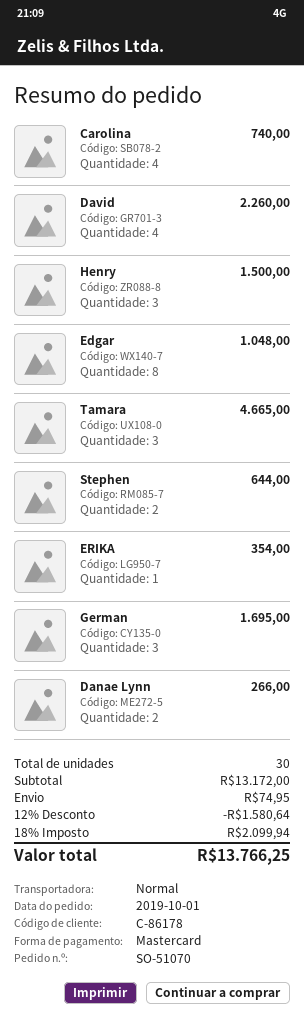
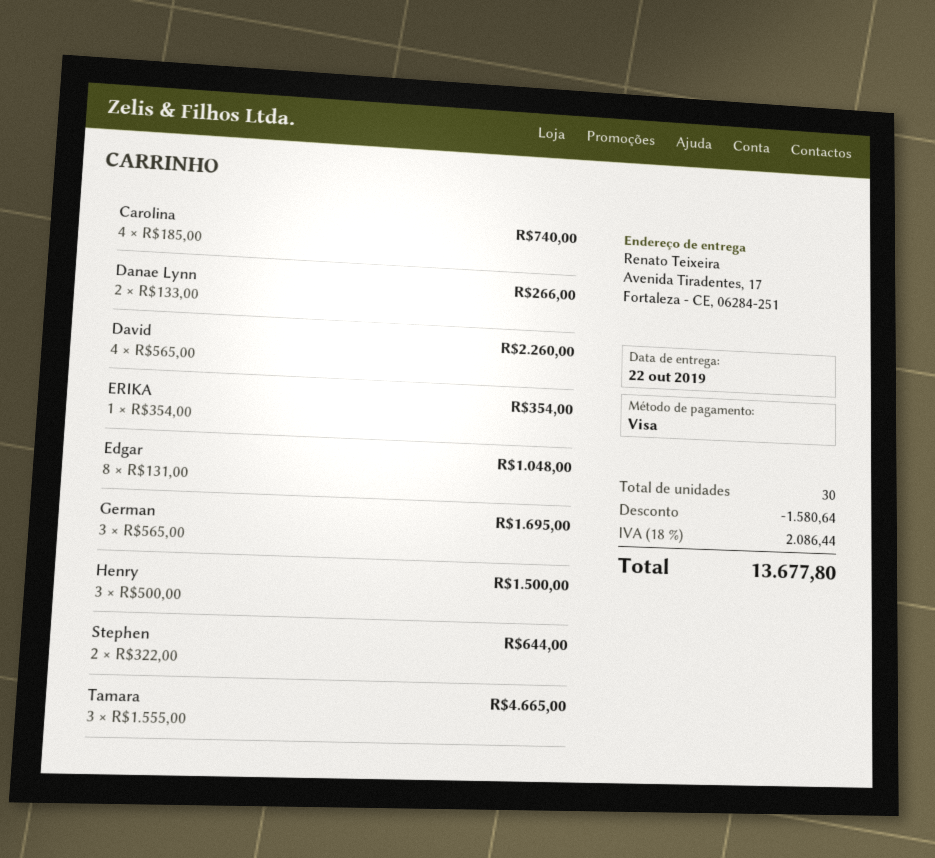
payment method: Mastercard -> Visa
shipping: 74.95 -> none
tax: 18% = 2099.94 -> 18% = 2086.44
total: 13766.25 -> 13677.80

